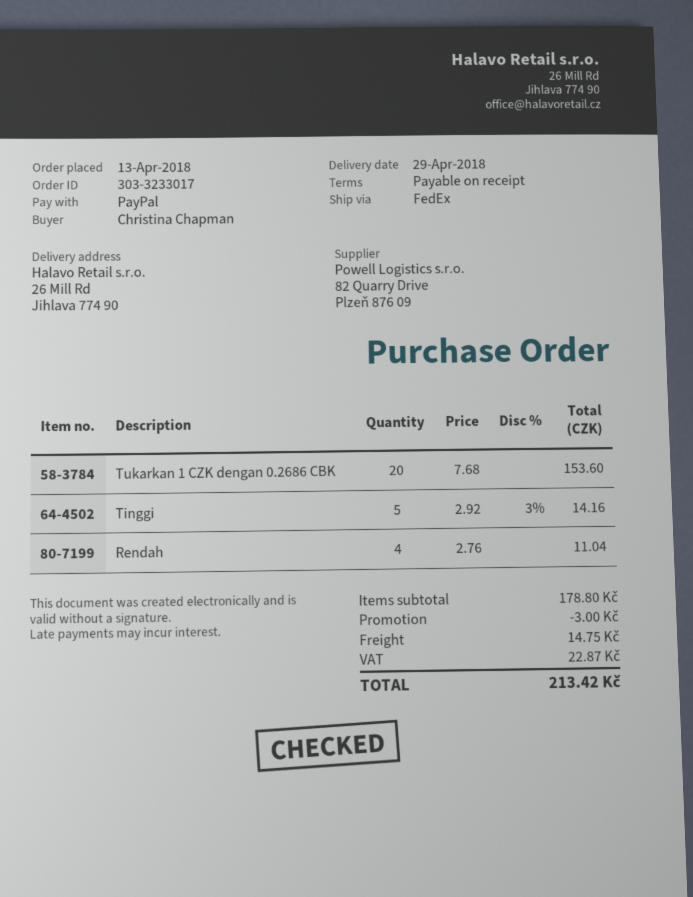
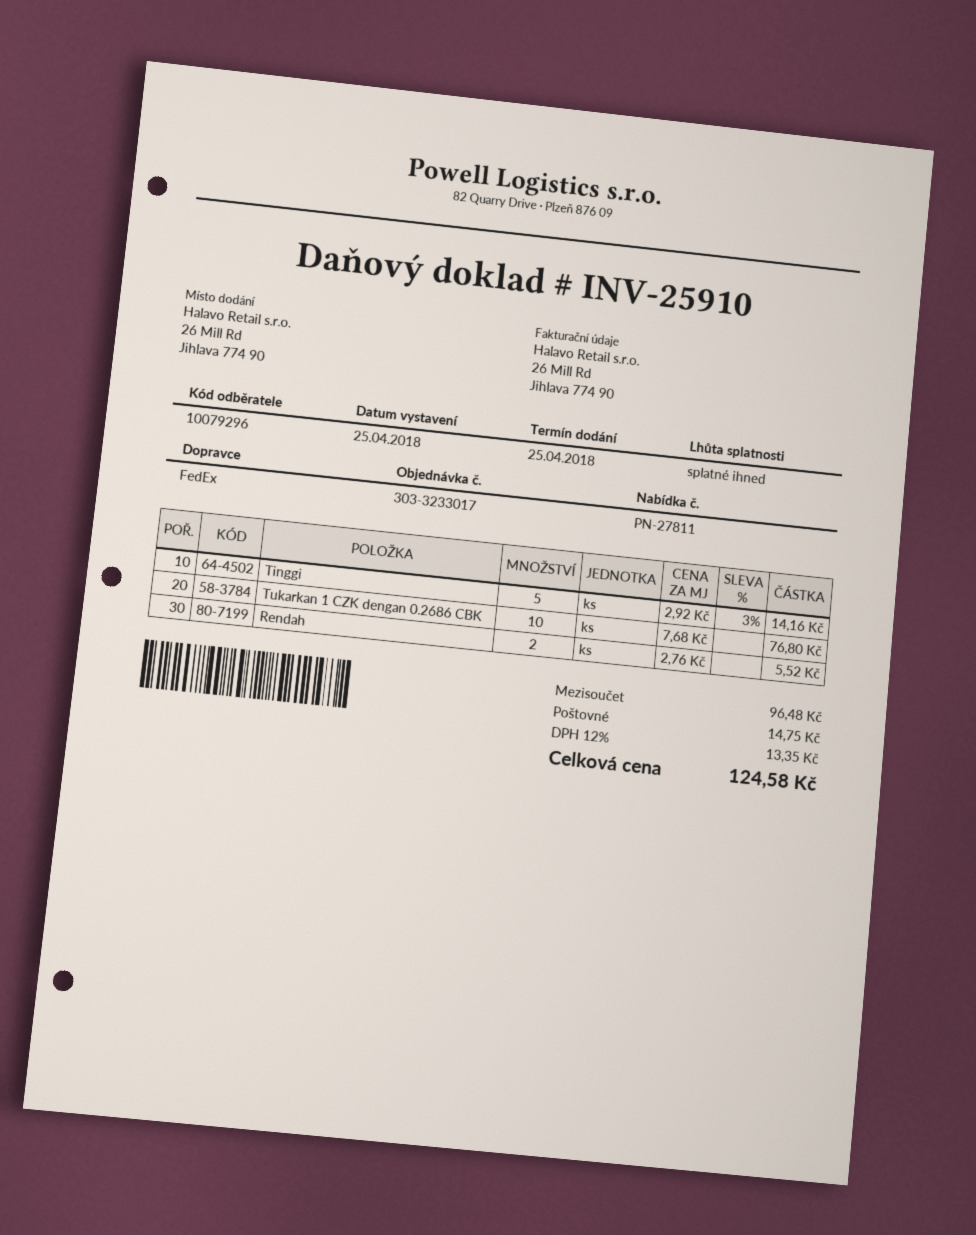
delivery date: 2018-04-29 -> 2018-04-25
Tukarkan 1 CZK dengan 0.2686 CBK: 20 x 7.68 = 153.60 -> 10 x 7.68 = 76.80
Rendah: 4 x 2.76 = 11.04 -> 2 x 2.76 = 5.52
subtotal: 178.80 -> 96.48
discount: 3.00 -> none
tax: 22.87 -> 13.35
total: 213.42 -> 124.58

